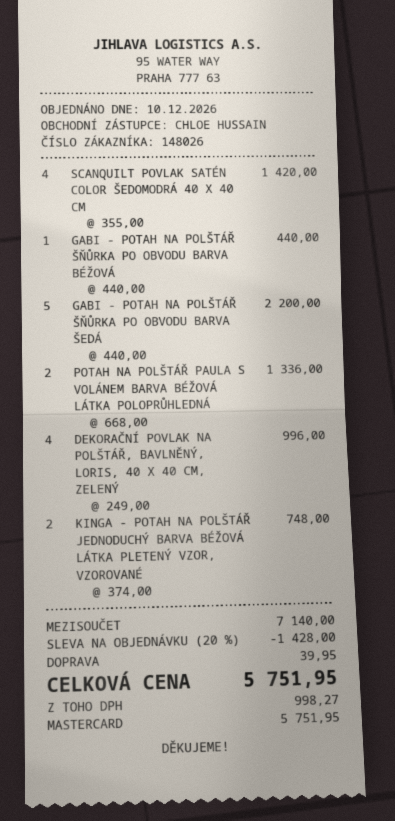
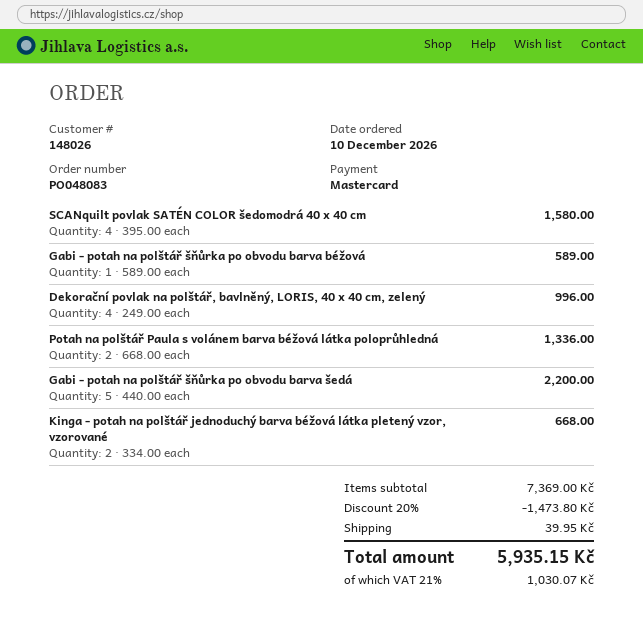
SCANQUILT POVLAK SATÉN COLOR ŠEDOMODRÁ 40 X 40 CM: 4 x 355.00 = 1420.00 -> 4 x 395.00 = 1580.00
GABI - POTAH NA POLŠTÁŘ ŠŇŮRKA PO OBVODU BARVA BÉŽOVÁ: 1 x 440.00 = 440.00 -> 1 x 589.00 = 589.00
KINGA - POTAH NA POLŠTÁŘ JEDNODUCHÝ BARVA BÉŽOVÁ LÁTKA PLETENÝ VZOR, VZOROVANÉ: 2 x 374.00 = 748.00 -> 2 x 334.00 = 668.00
subtotal: 7140.00 -> 7369.00
discount: 20% = 1428.00 -> 20% = 1473.80
tax: 998.27 -> 1030.07
total: 5751.95 -> 5935.15

